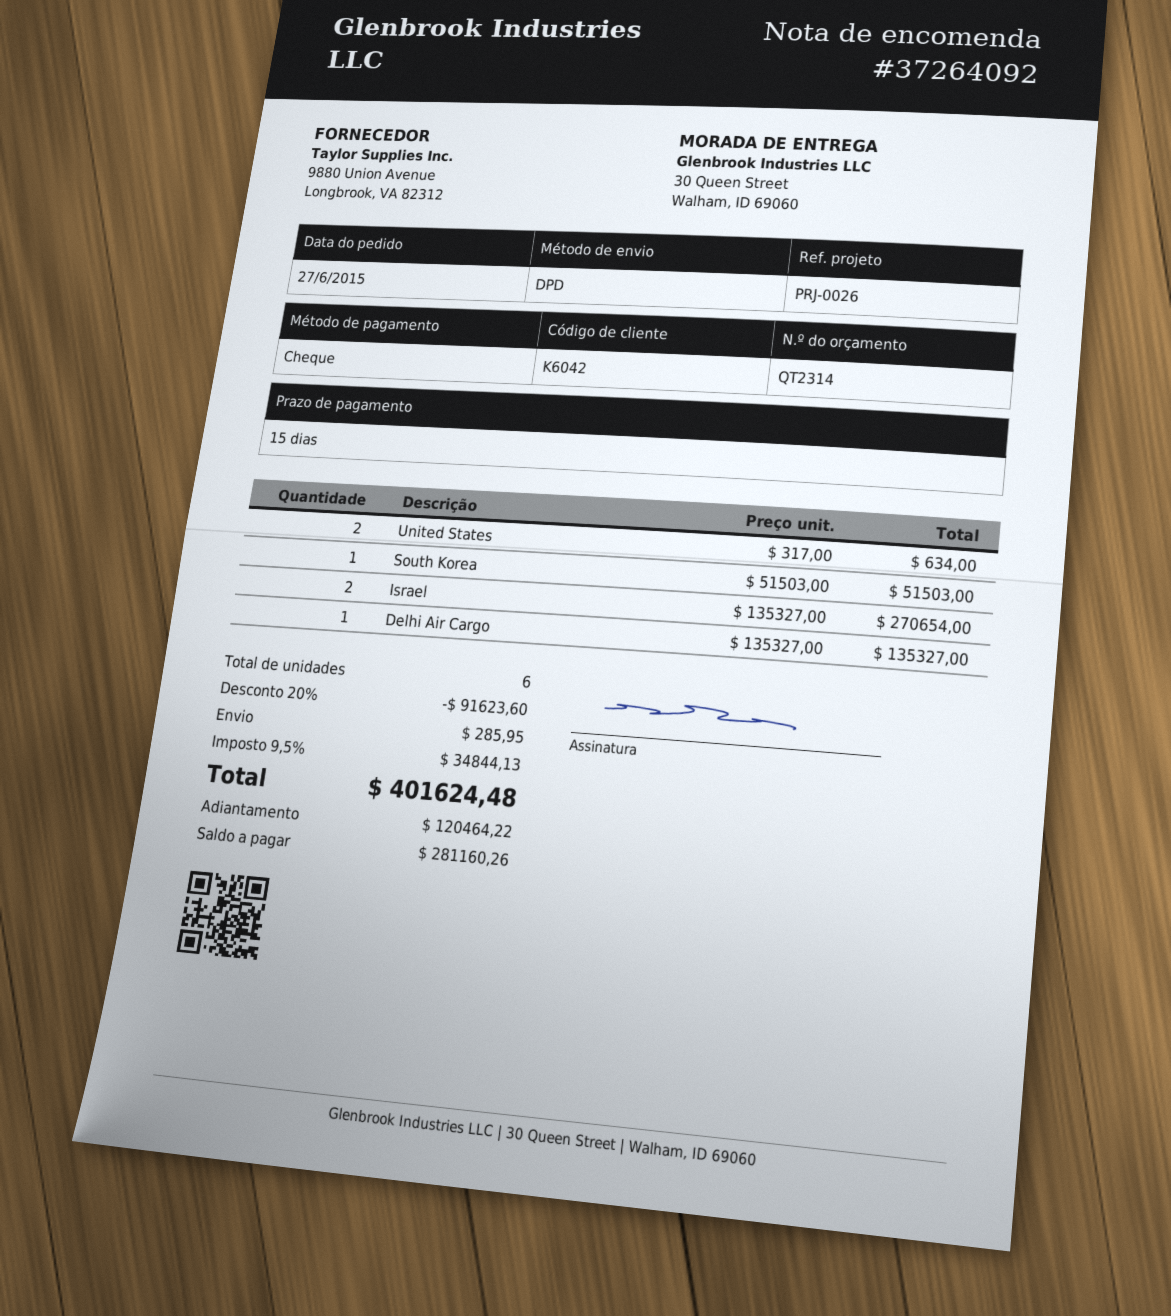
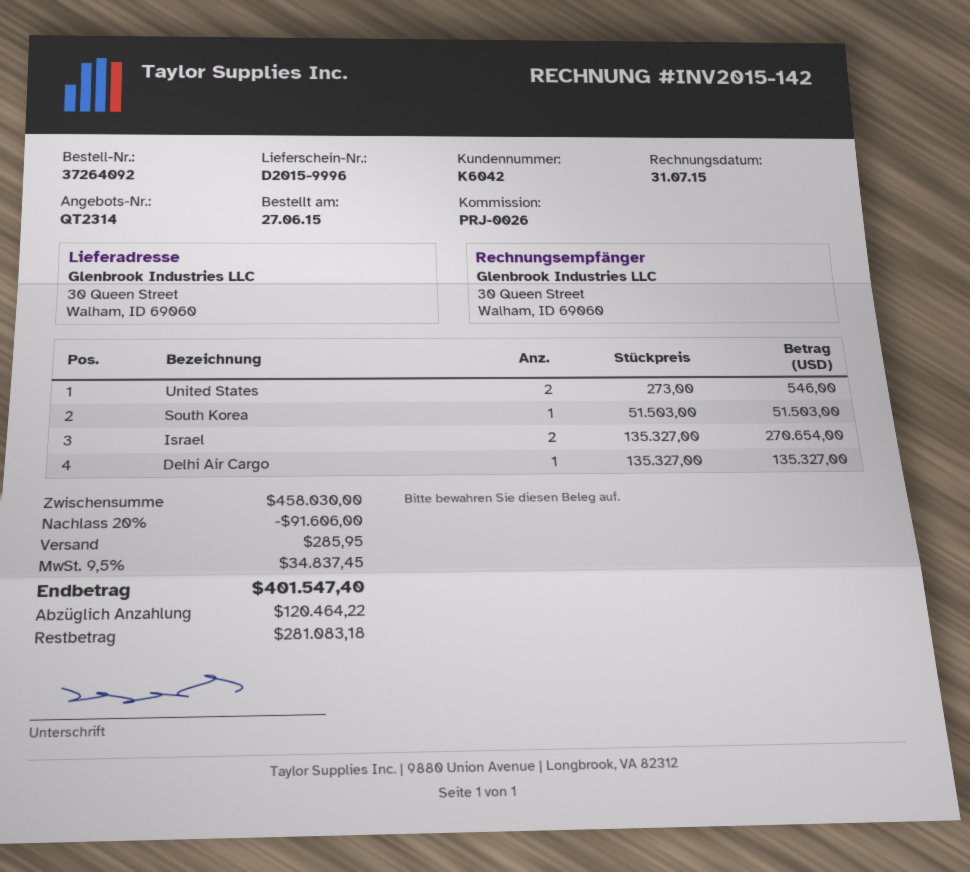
United States: 2 x 317.00 = 634.00 -> 2 x 273.00 = 546.00
discount: 20% = 91623.60 -> 20% = 91606.00
tax: 9.5% = 34844.13 -> 9.5% = 34837.45
total: 401624.48 -> 401547.40
balance: 281160.26 -> 281083.18

